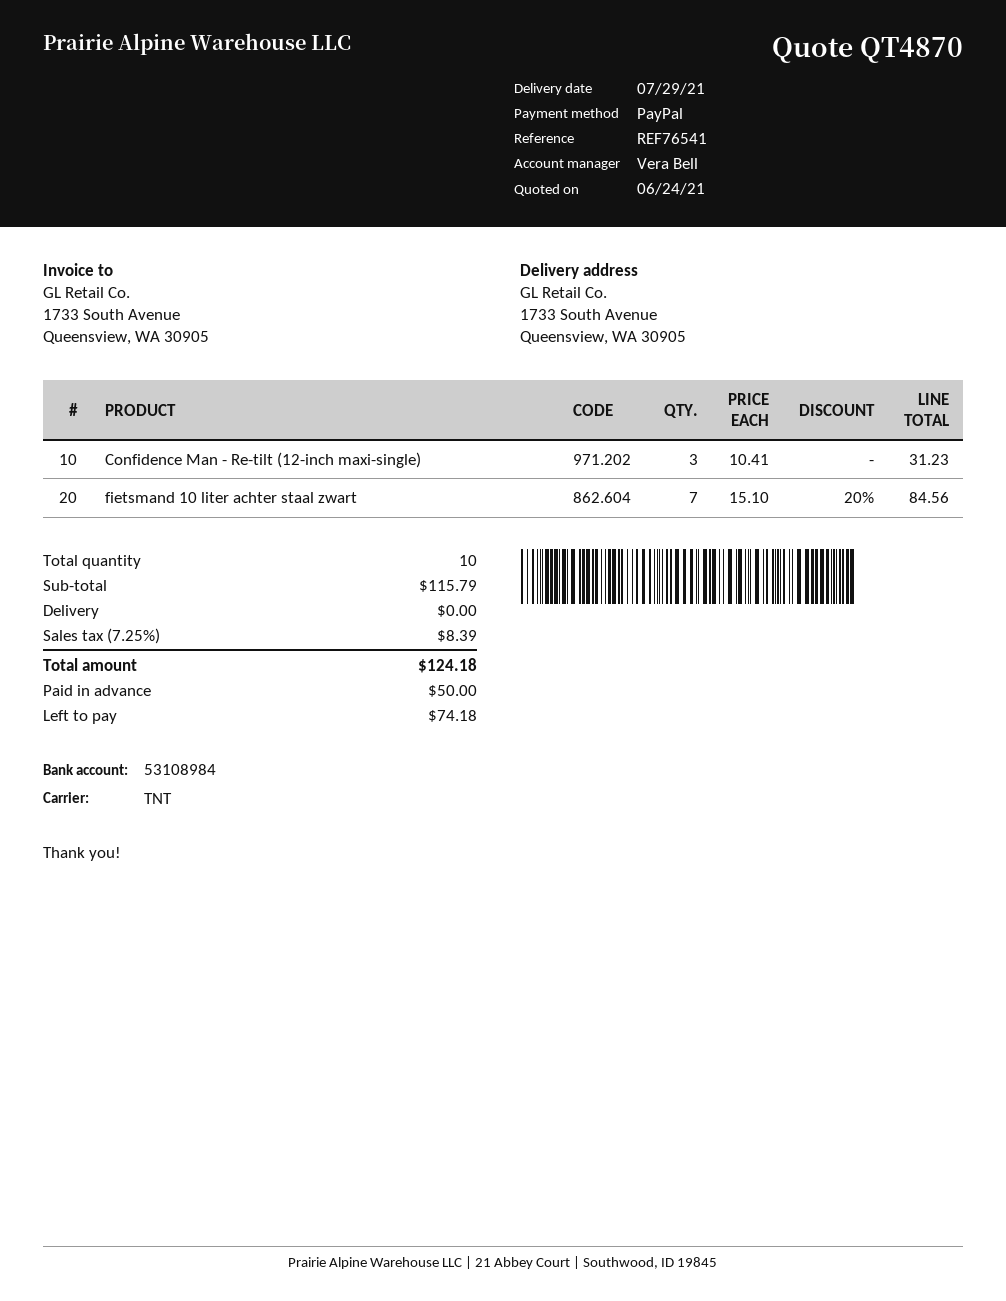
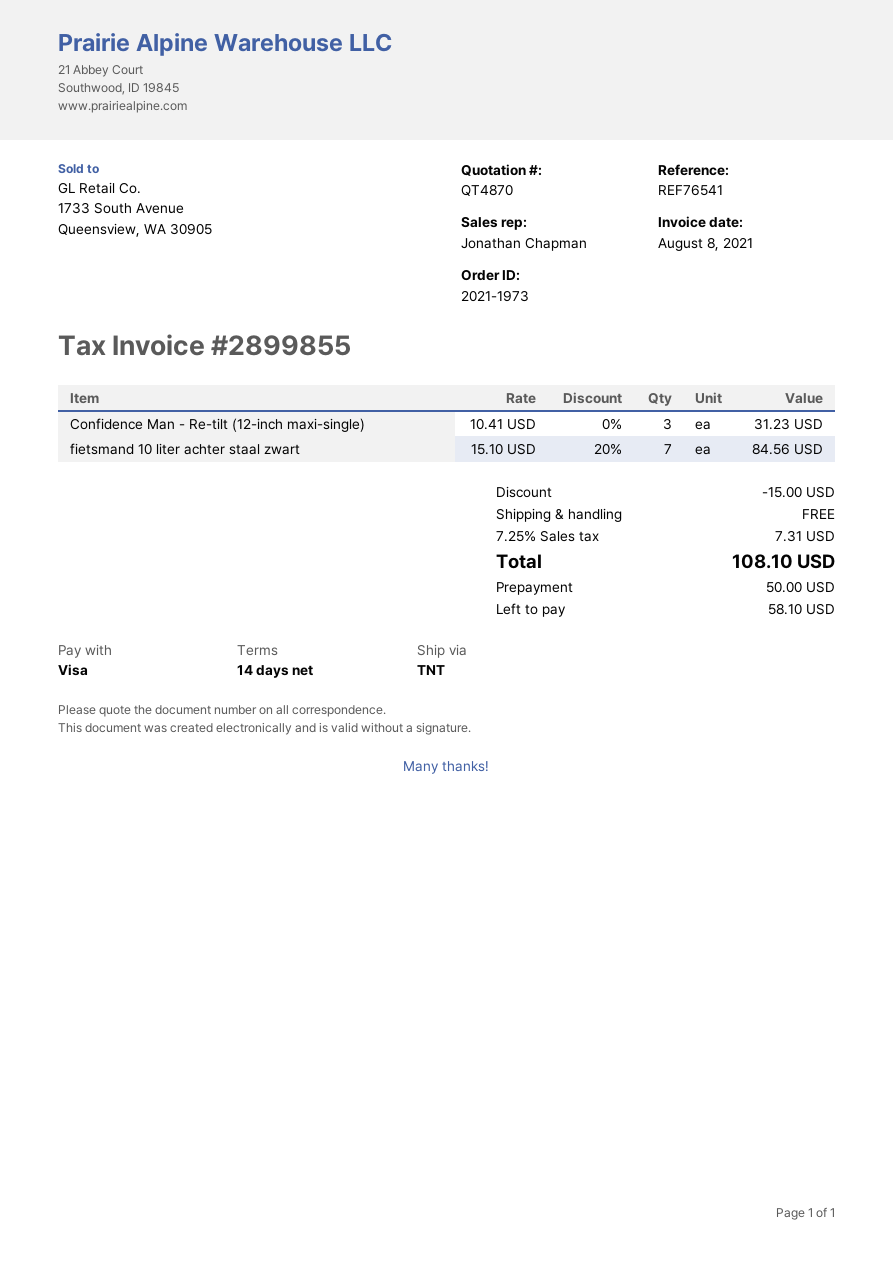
sales rep: Vera Bell -> Jonathan Chapman
payment method: PayPal -> Visa
discount: none -> 15.00
tax: 7.25% = 8.39 -> 7.25% = 7.31
total: 124.18 -> 108.10
balance: 74.18 -> 58.10

